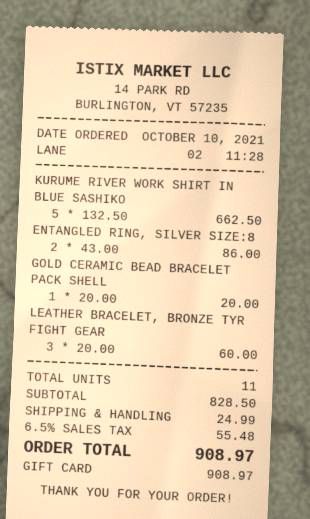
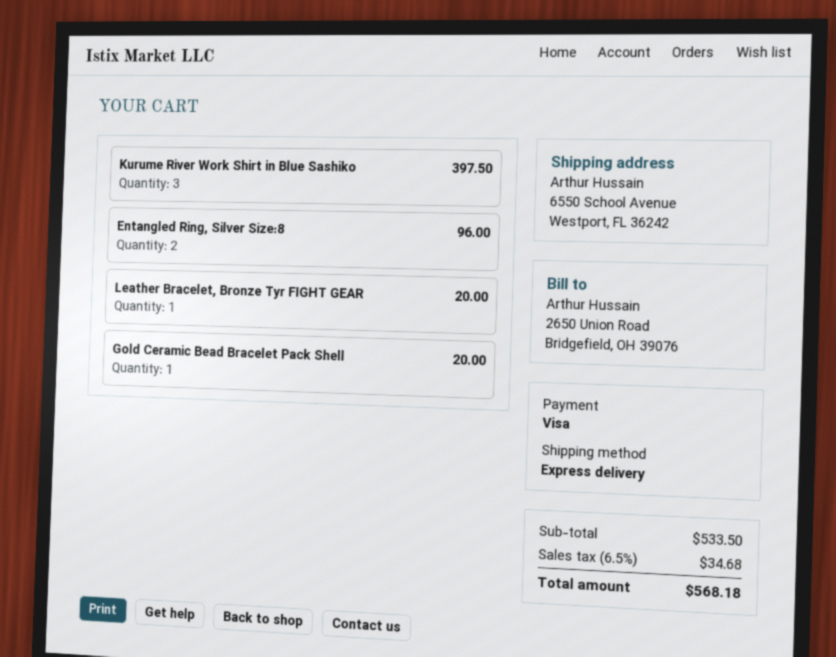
payment method: gift card -> Visa
KURUME RIVER WORK SHIRT IN BLUE SASHIKO: 5 for 662.50 -> 3 for 397.50
ENTANGLED RING, SILVER SIZE:8: 2 for 86.00 -> 2 for 96.00
LEATHER BRACELET, BRONZE TYR FIGHT GEAR: 3 for 60.00 -> 1 for 20.00
subtotal: 828.50 -> 533.50
shipping: 24.99 -> none
tax: 6.5% = 55.48 -> 6.5% = 34.68
total: 908.97 -> 568.18

